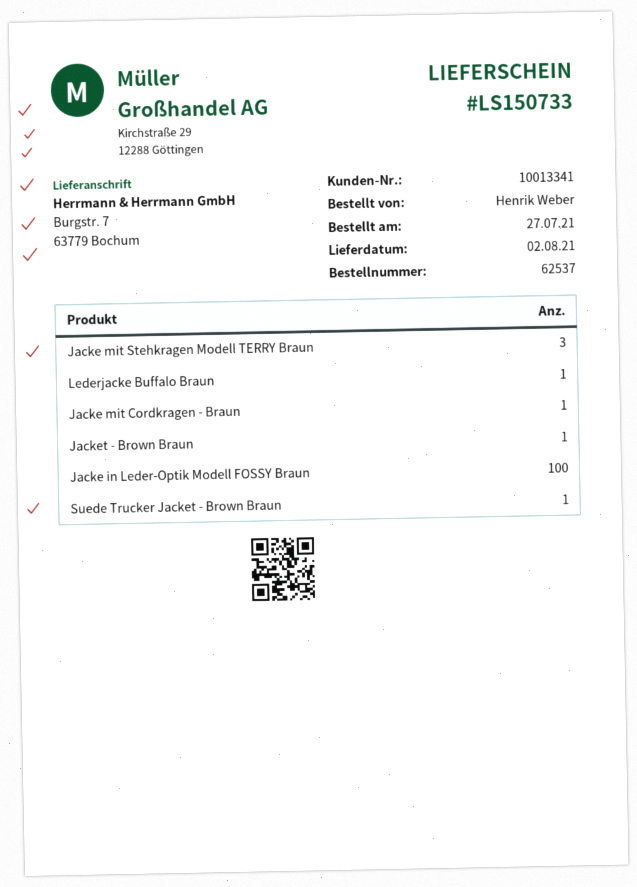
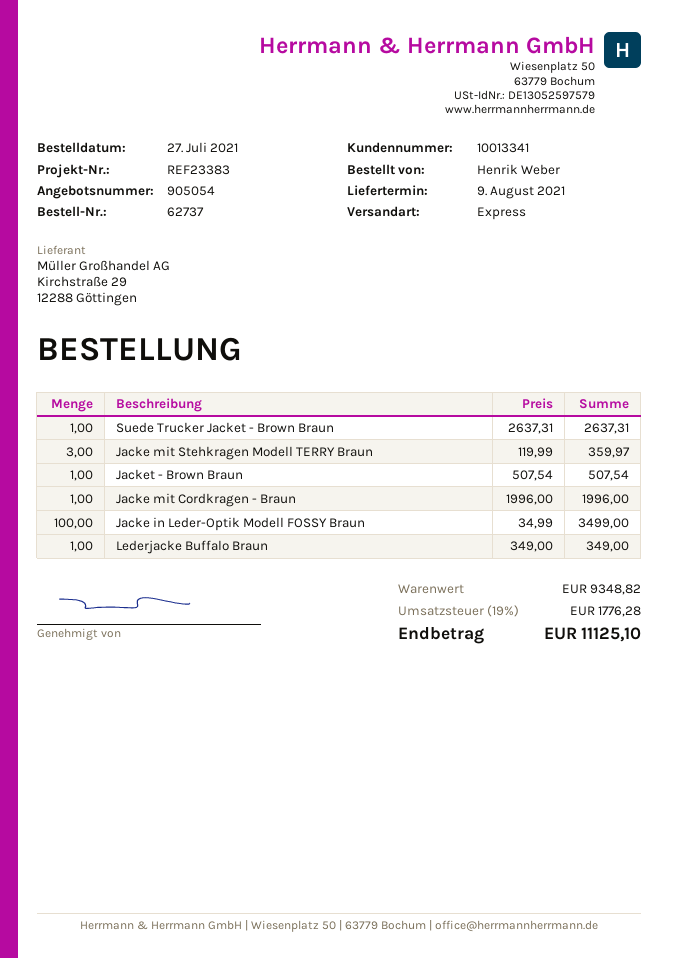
order number: 62537 -> 62737
delivery date: 2021-08-02 -> 2021-08-09

